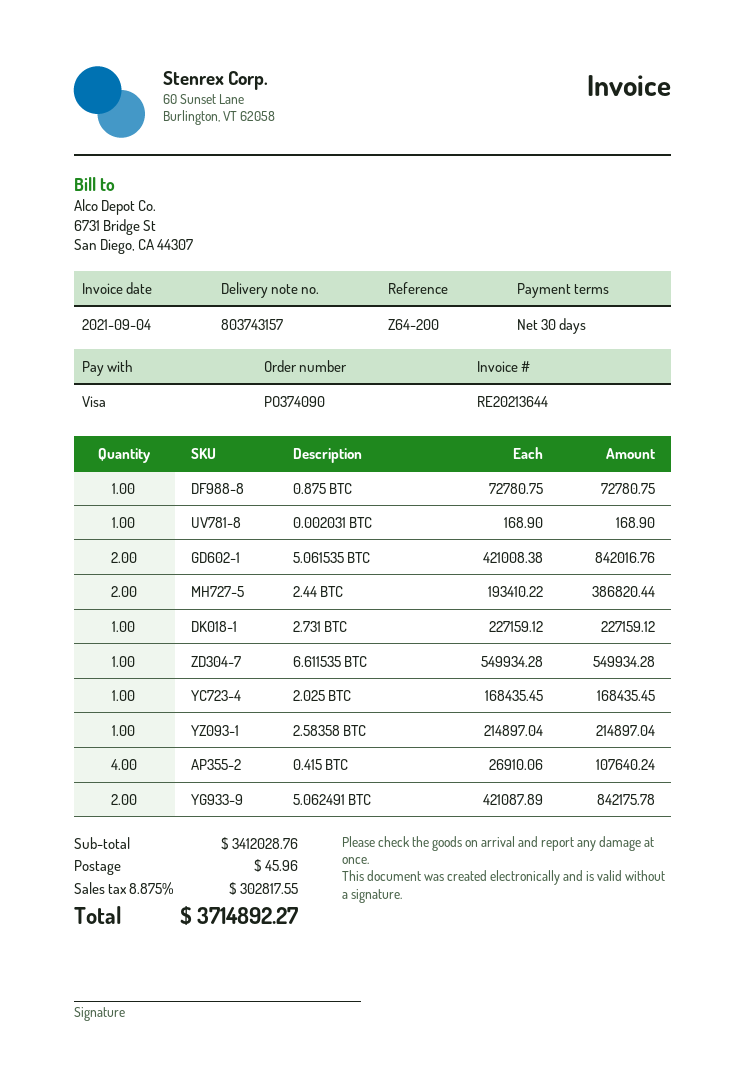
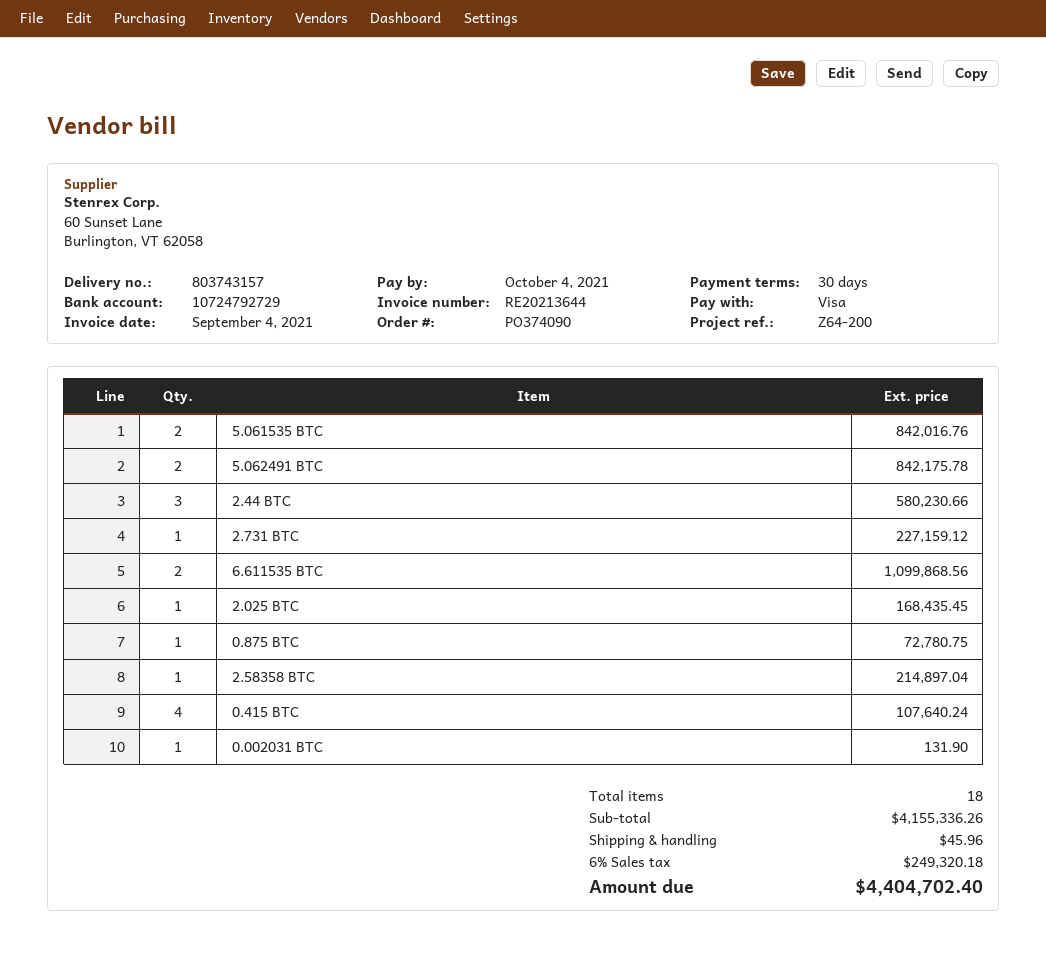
0.002031 BTC: 1 for 168.90 -> 1 for 131.90
2.44 BTC: 2 for 386820.44 -> 3 for 580230.66
6.611535 BTC: 1 for 549934.28 -> 2 for 1099868.56
subtotal: 3412028.76 -> 4155336.26
tax: 8.875% = 302817.55 -> 6% = 249320.18
total: 3714892.27 -> 4404702.40

